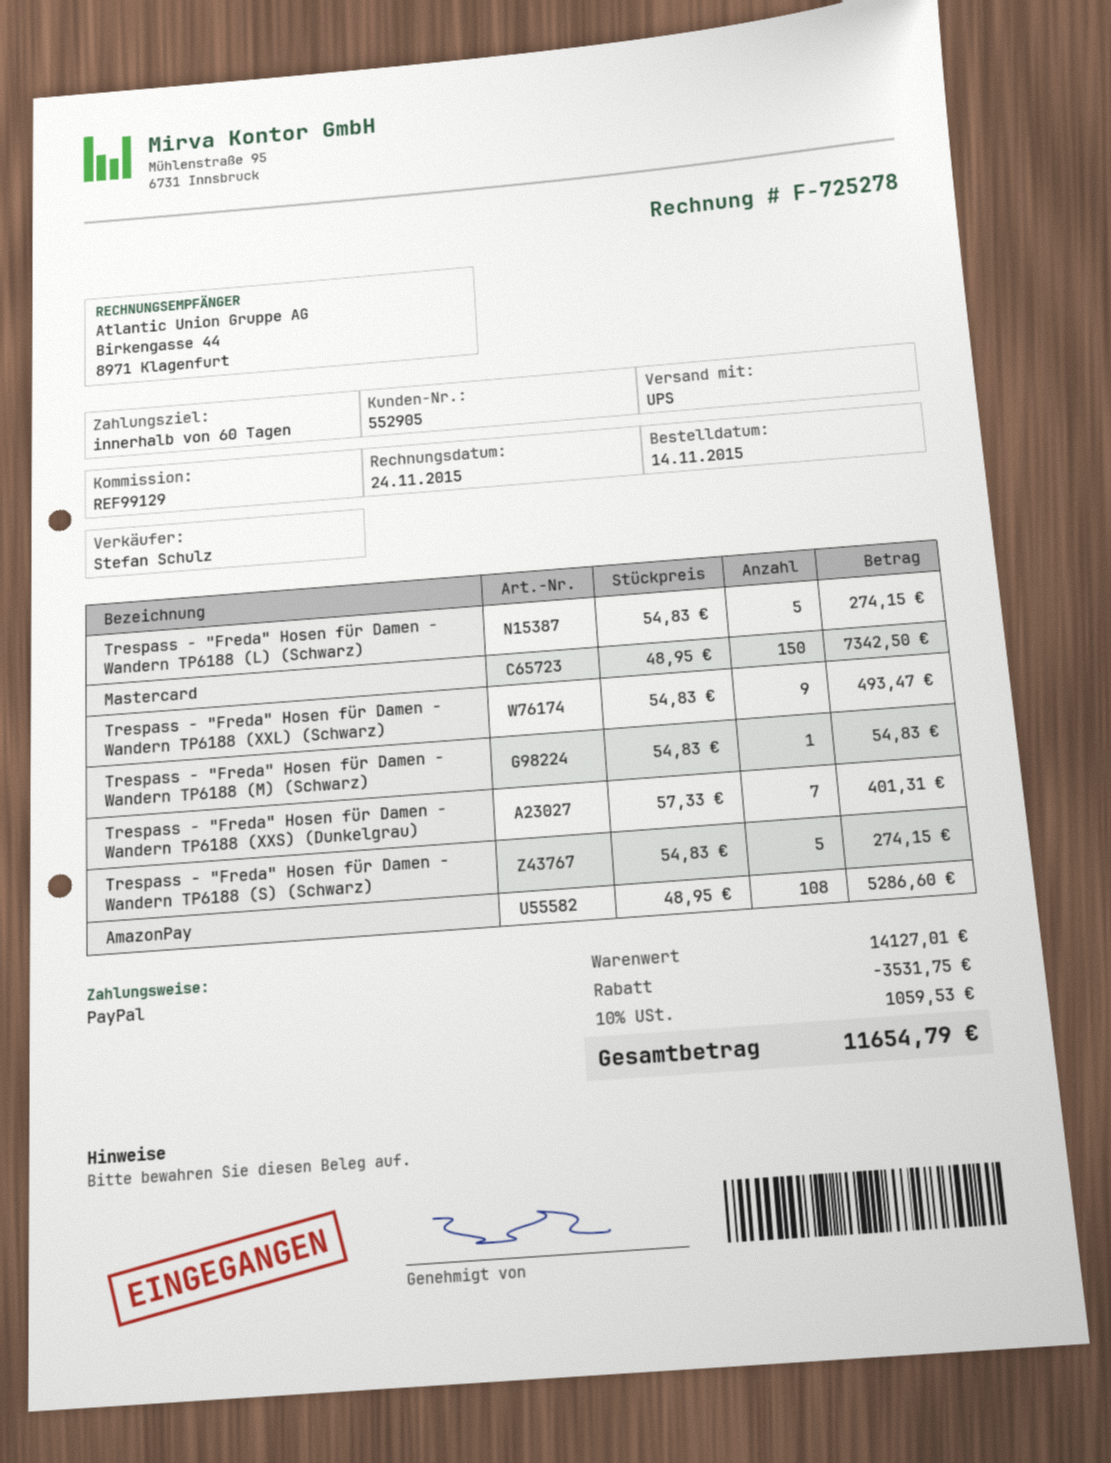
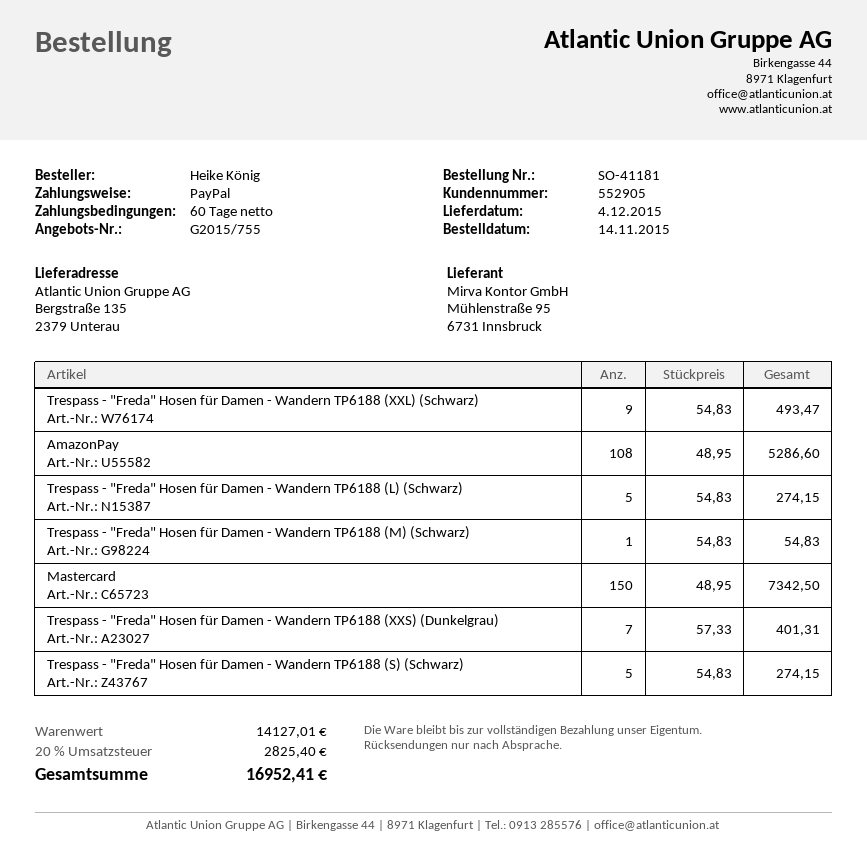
discount: 3531.75 -> none
tax: 10% = 1059.53 -> 20% = 2825.40
total: 11654.79 -> 16952.41

